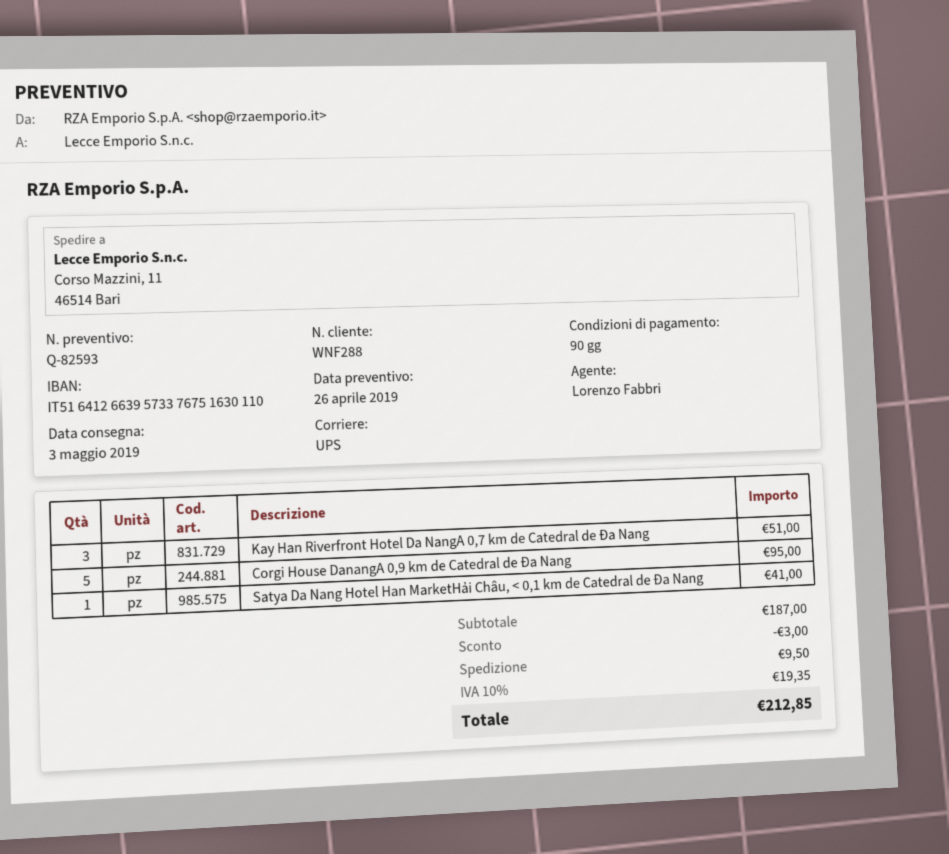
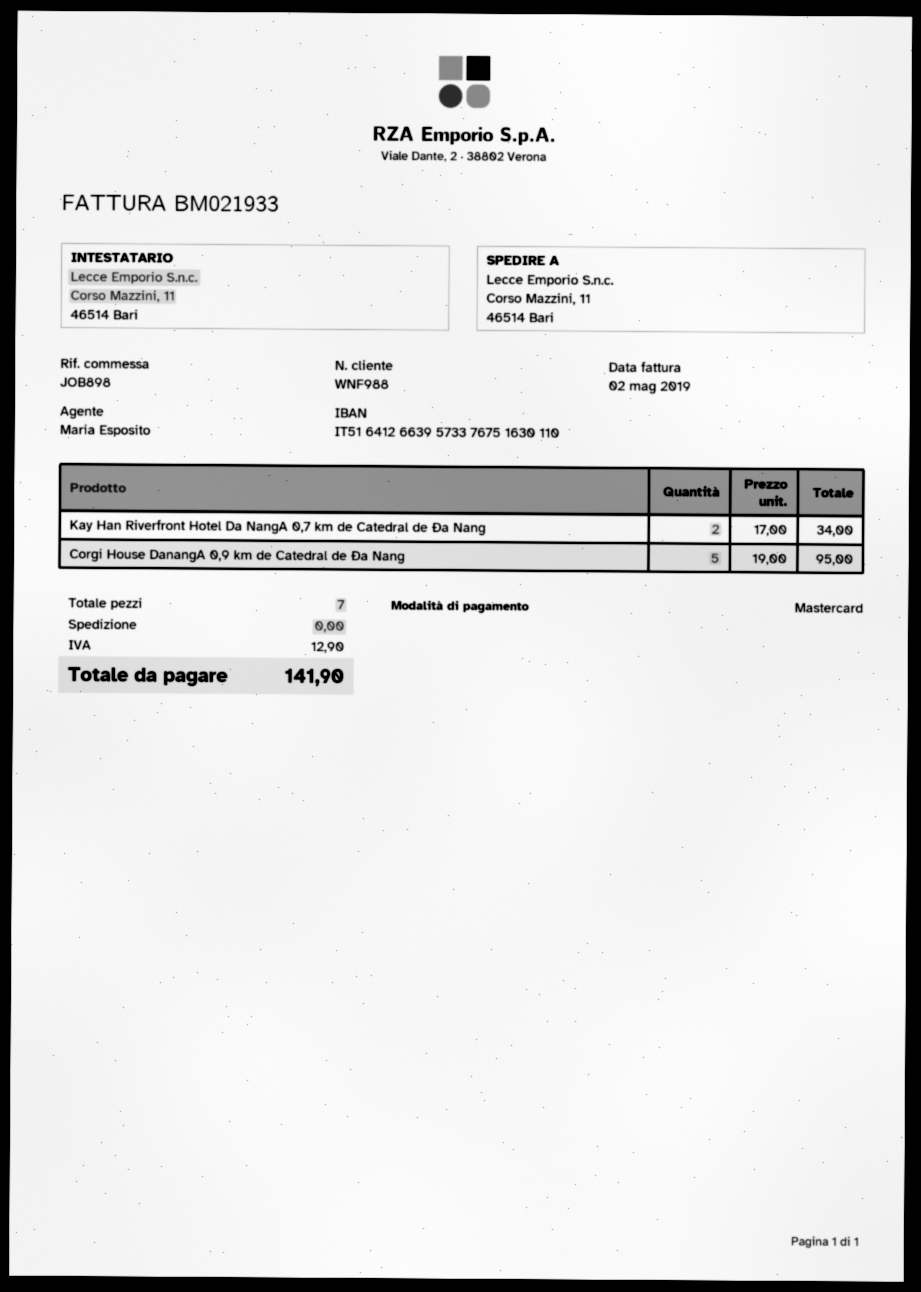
customer number: WNF288 -> WNF988
sales rep: Lorenzo Fabbri -> Maria Esposito
Kay Han Riverfront Hotel Da NangA 0,7 km de Catedral de Đa Nang: 3 for 51.00 -> 2 for 34.00
Satya Da Nang Hotel Han MarketHải Châu, < 0,1 km de Catedral de Đa Nang: 1 for 41.00 -> none
discount: 3.00 -> none
shipping: 9.50 -> 0.00
tax: 19.35 -> 12.90
total: 212.85 -> 141.90

